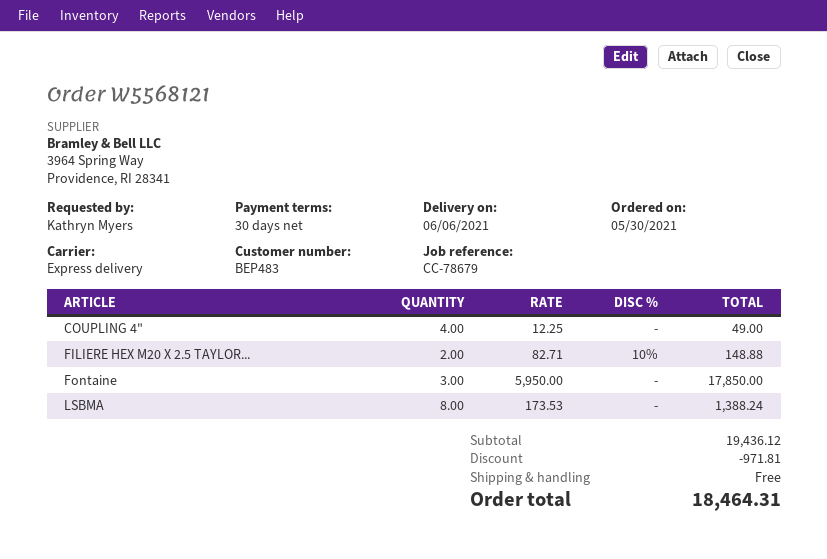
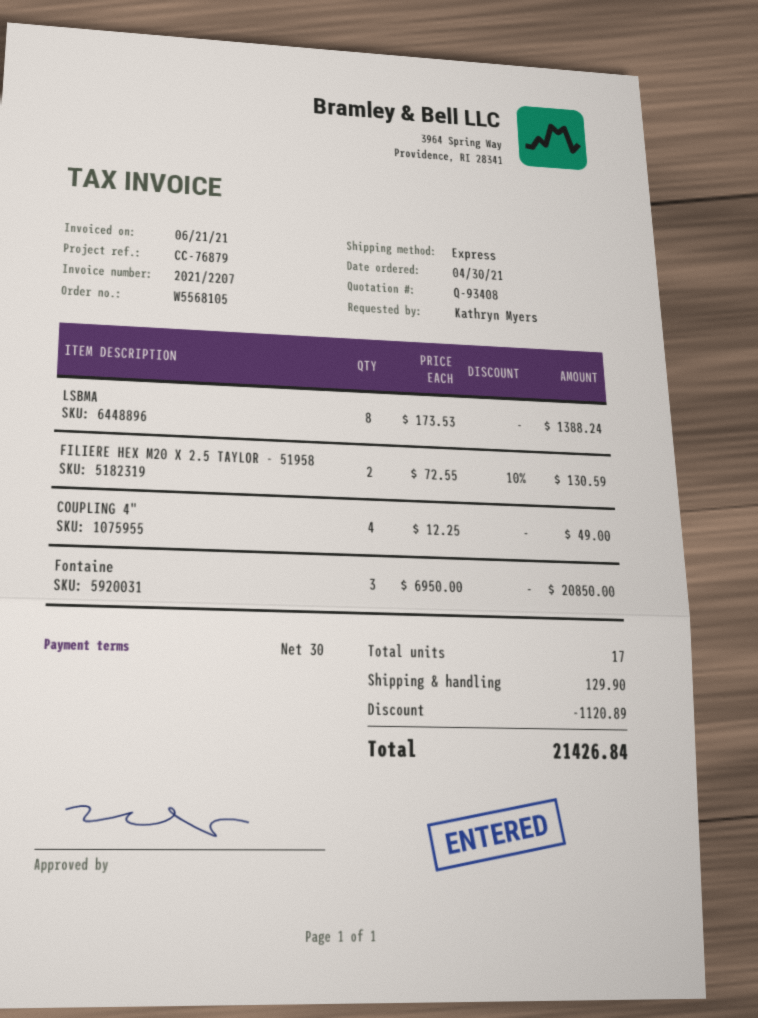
order number: W5568121 -> W5568105
order date: 2021-05-30 -> 2021-04-30
reference: CC-78679 -> CC-76879
FILIERE HEX M20 X 2.5 TAYLOR...: 2 x 82.71 - 10% = 148.88 -> 2 x 72.55 - 10% = 130.59
Fontaine: 3 x 5950.00 = 17850.00 -> 3 x 6950.00 = 20850.00
discount: 971.81 -> 1120.89
shipping: 0.00 -> 129.90
total: 18464.31 -> 21426.84

